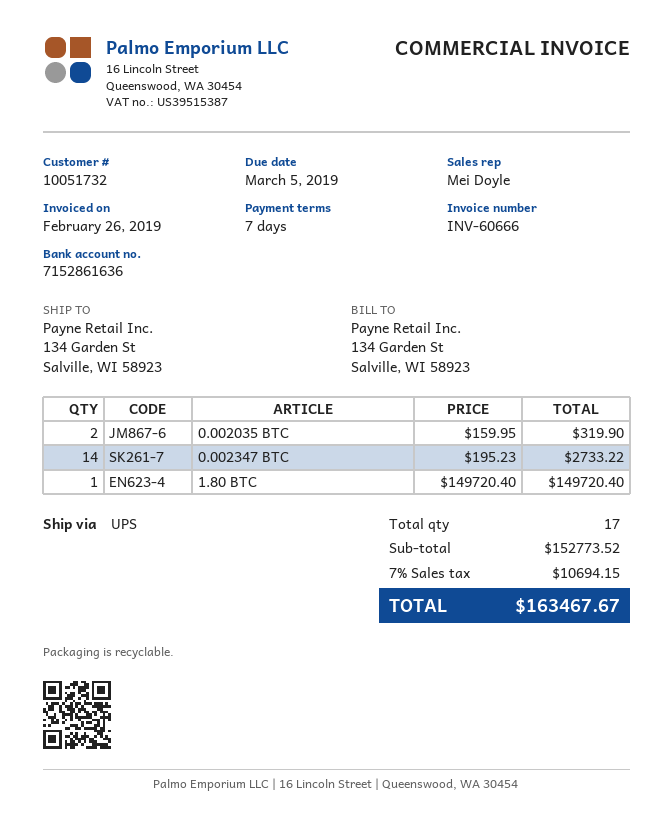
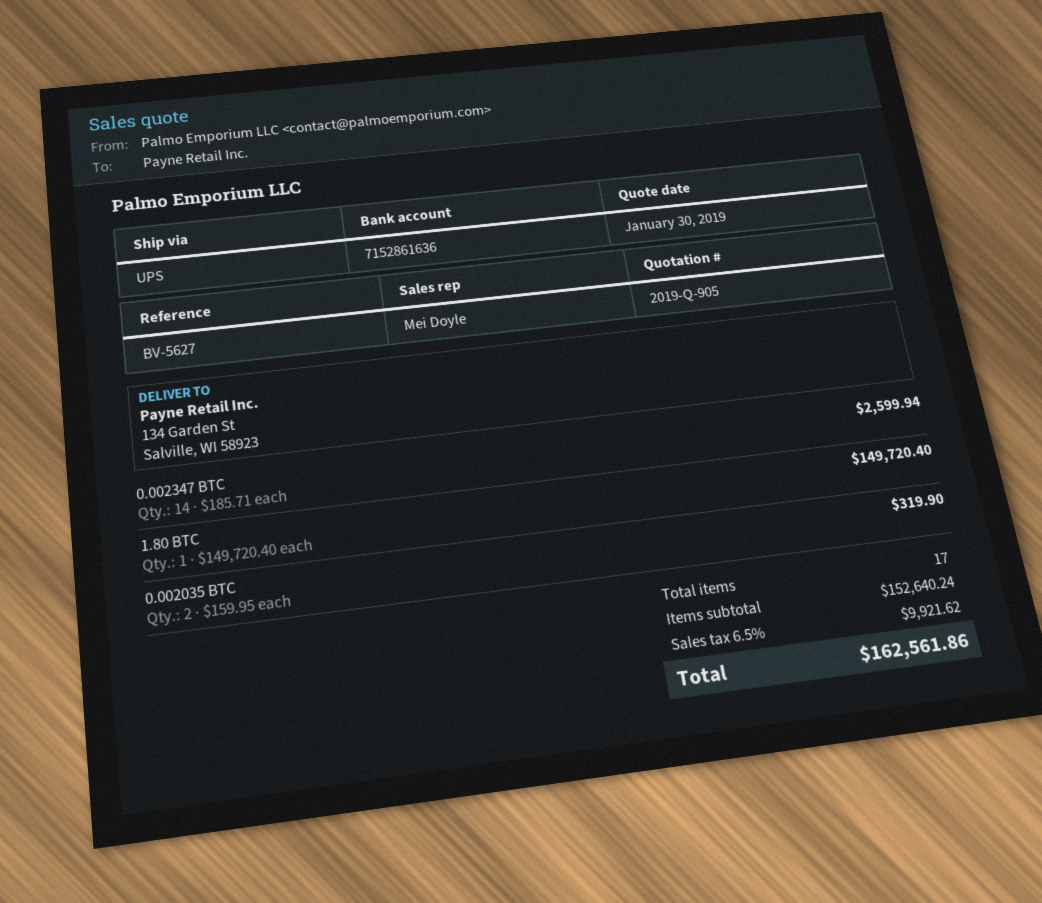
0.002347 BTC: 14 x 195.23 = 2733.22 -> 14 x 185.71 = 2599.94
subtotal: 152773.52 -> 152640.24
tax: 7% = 10694.15 -> 6.5% = 9921.62
total: 163467.67 -> 162561.86

